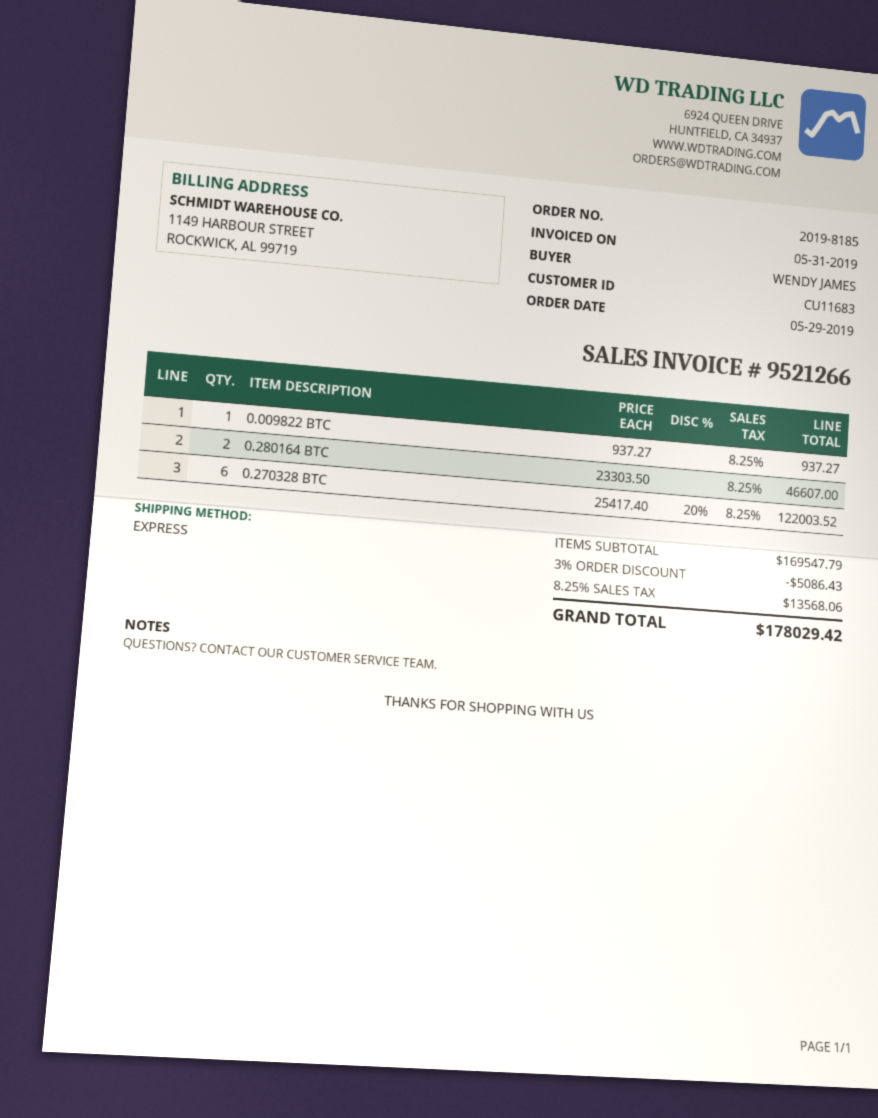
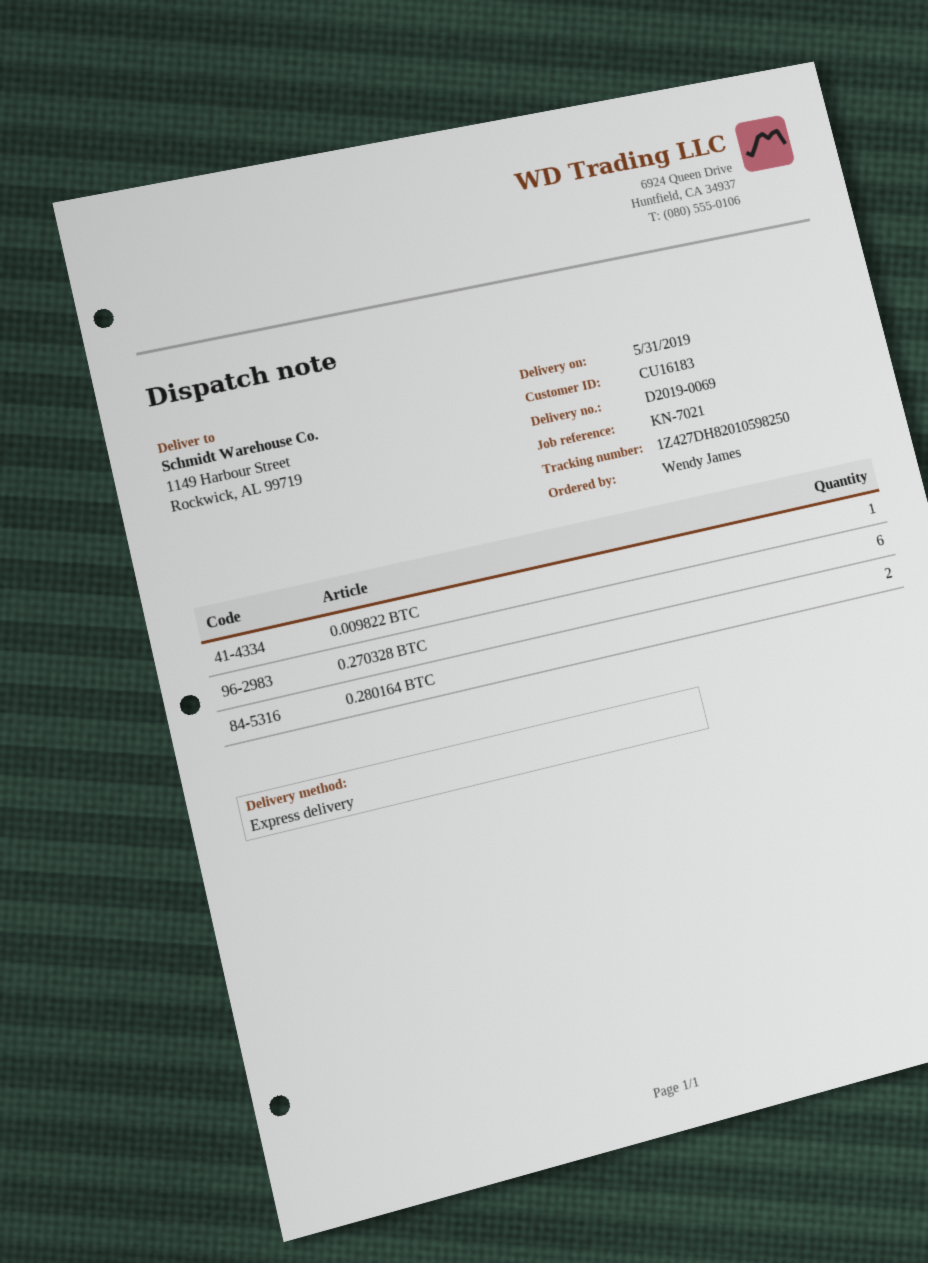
customer number: CU11683 -> CU16183

